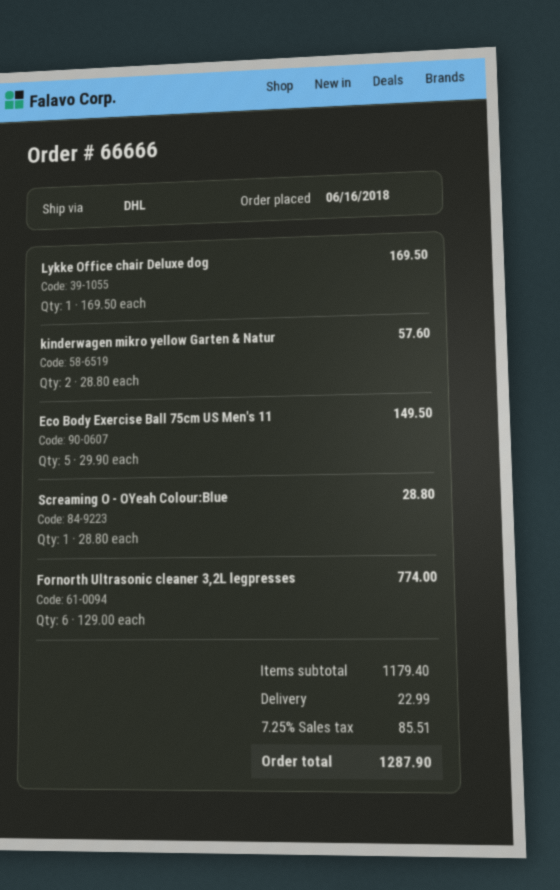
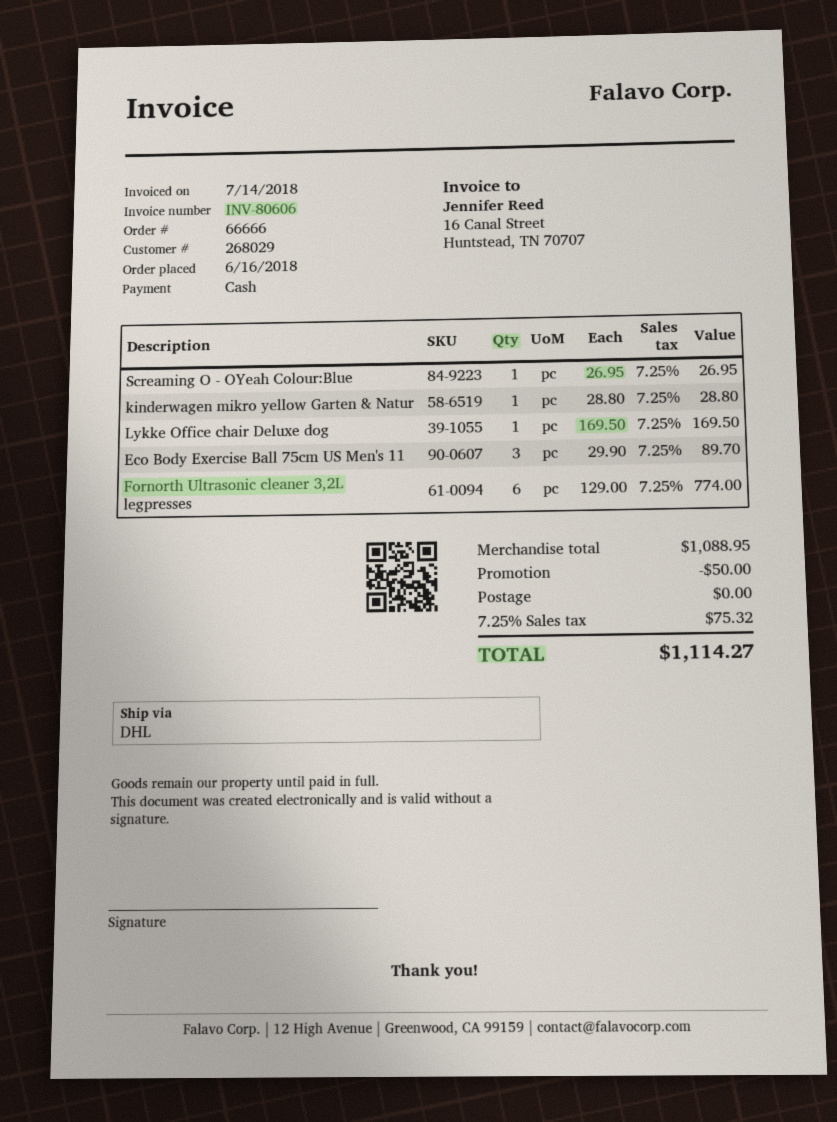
kinderwagen mikro yellow Garten & Natur: 2 x 28.80 = 57.60 -> 1 x 28.80 = 28.80
Eco Body Exercise Ball 75cm US Men's 11: 5 x 29.90 = 149.50 -> 3 x 29.90 = 89.70
Screaming O - OYeah Colour:Blue: 1 x 28.80 = 28.80 -> 1 x 26.95 = 26.95
subtotal: 1179.40 -> 1088.95
discount: none -> 50.00
shipping: 22.99 -> 0.00
tax: 7.25% = 85.51 -> 7.25% = 75.32
total: 1287.90 -> 1114.27

